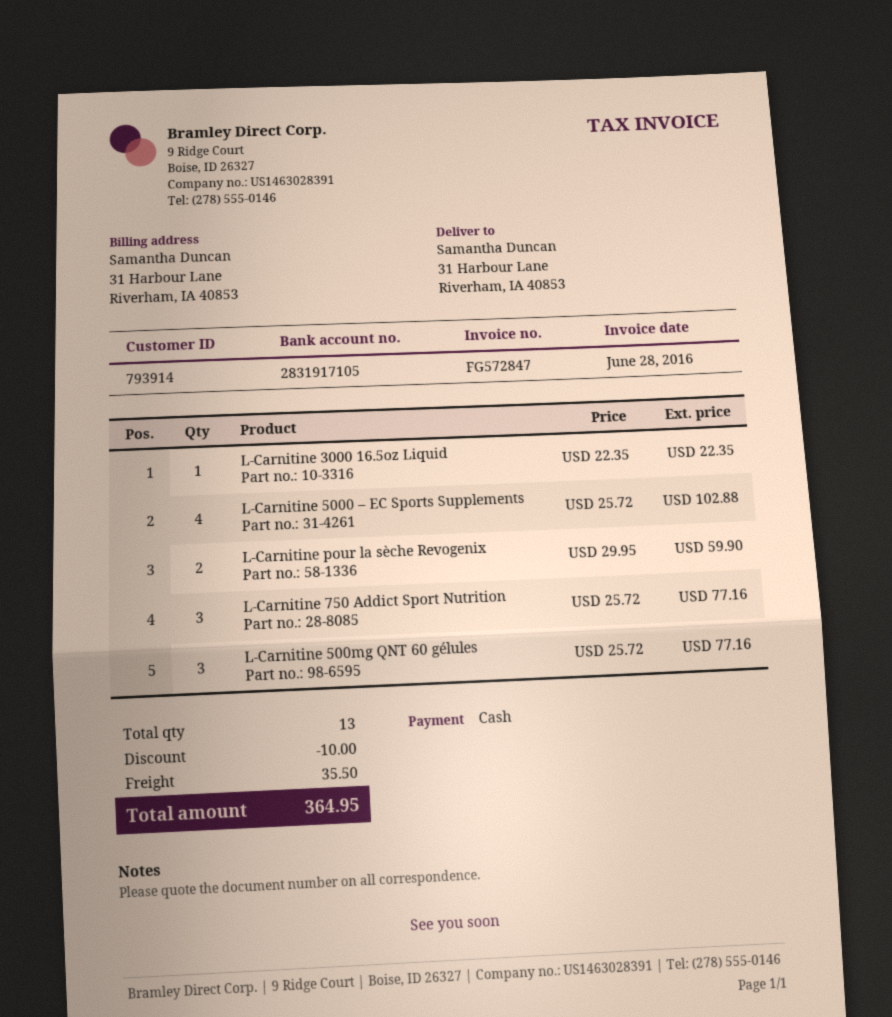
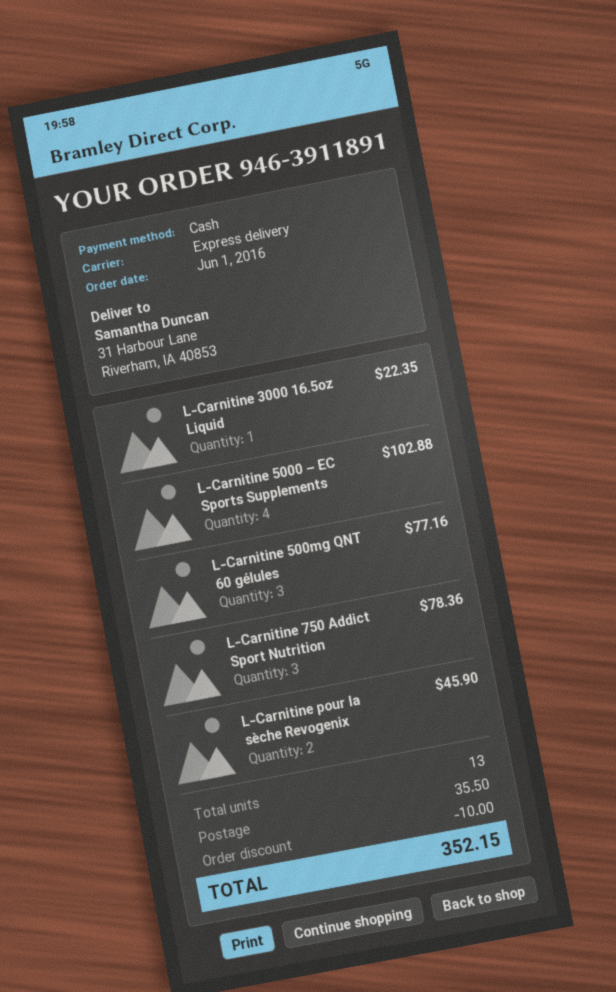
L-Carnitine pour la sèche Revogenix: 2 for 59.90 -> 2 for 45.90
L-Carnitine 750 Addict Sport Nutrition: 3 for 77.16 -> 3 for 78.36
total: 364.95 -> 352.15

